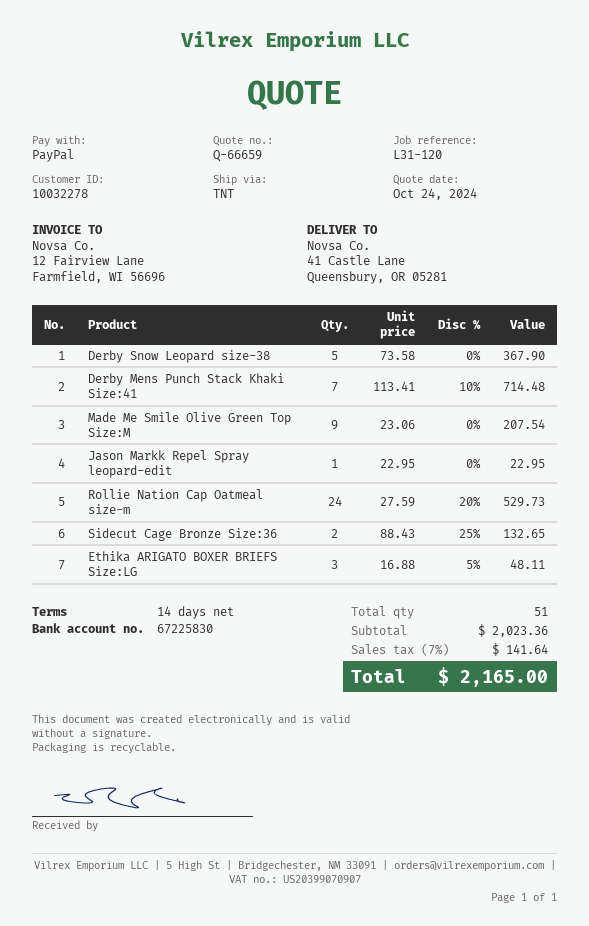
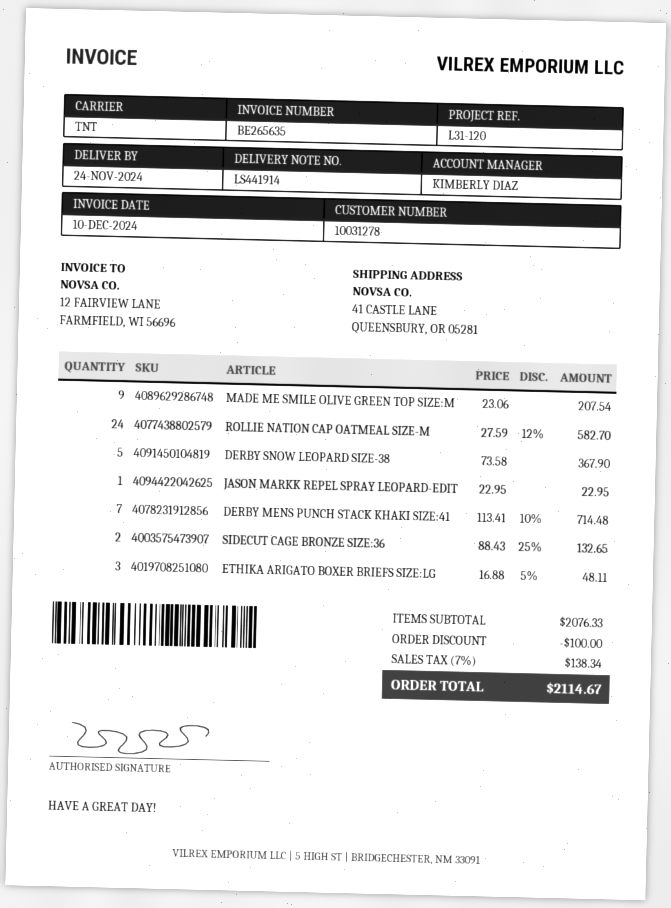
customer number: 10032278 -> 10031278
Rollie Nation Cap Oatmeal size-m: 24 x 27.59 - 20% = 529.73 -> 24 x 27.59 - 12% = 582.70
subtotal: 2023.36 -> 2076.33
discount: none -> 100.00
tax: 7% = 141.64 -> 7% = 138.34
total: 2165.00 -> 2114.67

